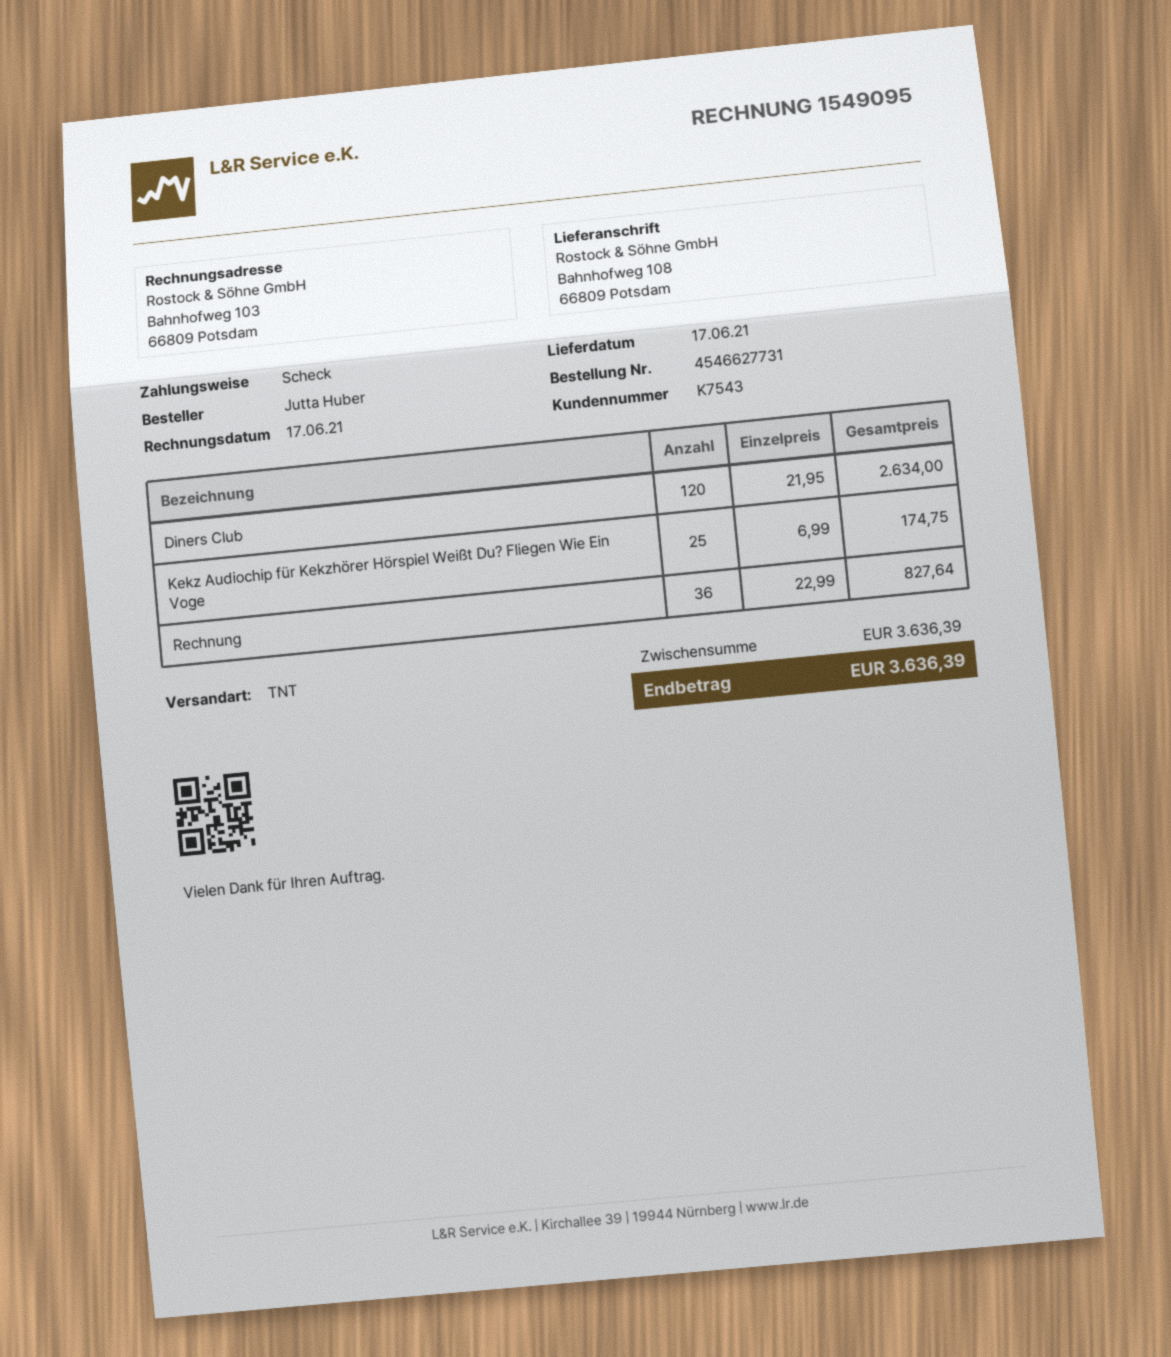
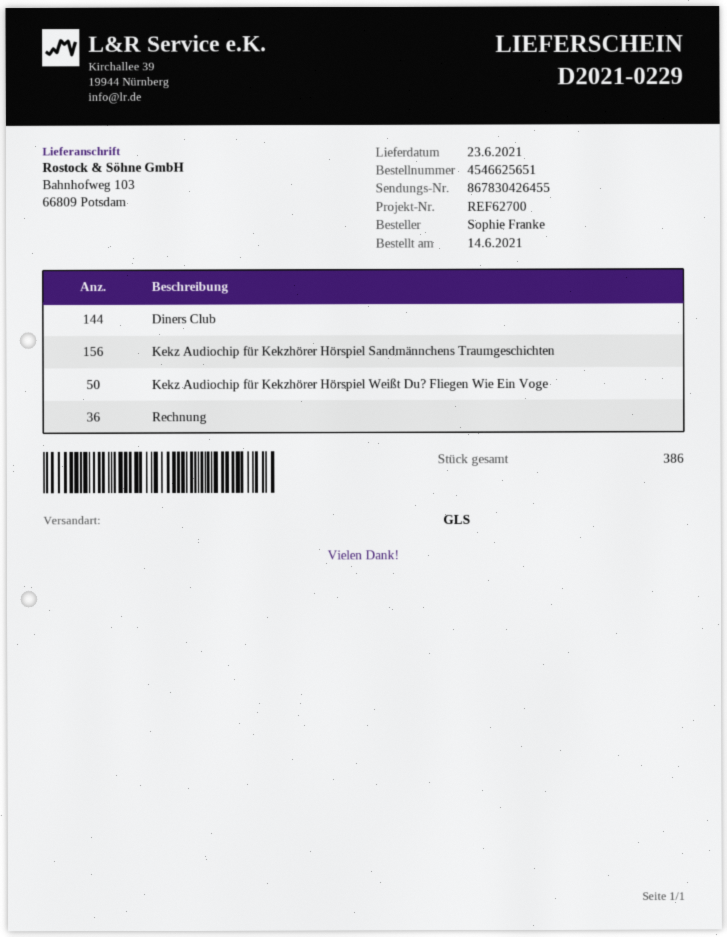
order number: 4546627731 -> 4546625651
delivery date: 2021-06-17 -> 2021-06-23
ordered by: Jutta Huber -> Sophie Franke
shipping method: TNT -> GLS
ship to: Bahnhofweg 108, 66809 Potsdam -> Bahnhofweg 103, 66809 Potsdam
Diners Club: 120 -> 144
Kekz Audiochip für Kekzhörer Hörspiel Weißt Du? Fliegen Wie Ein Voge: 25 -> 50
Kekz Audiochip für Kekzhörer Hörspiel Sandmännchens Traumgeschichten: none -> 156

